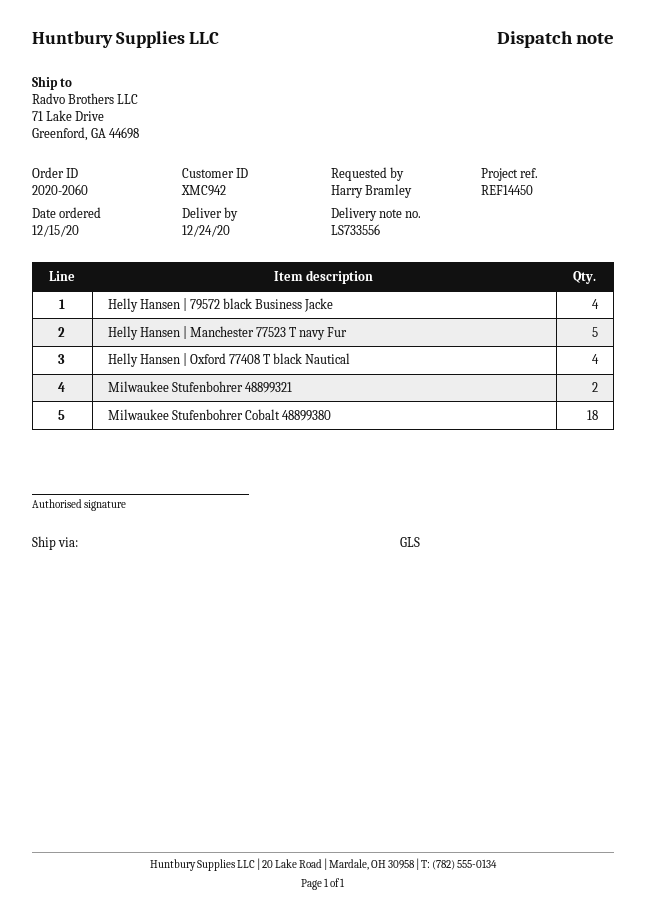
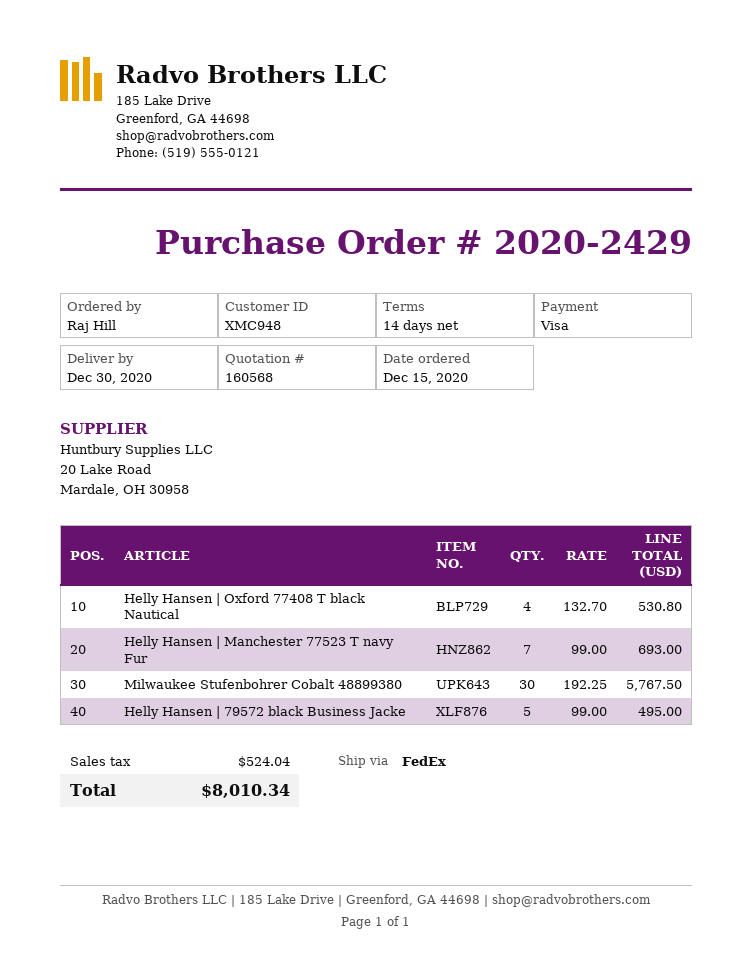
order number: 2020-2060 -> 2020-2429
delivery date: 2020-12-24 -> 2020-12-30
customer number: XMC942 -> XMC948
ordered by: Harry Bramley -> Raj Hill
shipping method: GLS -> FedEx
Helly Hansen | 79572 black Business Jacke: 4 -> 5
Helly Hansen | Manchester 77523 T navy Fur: 5 -> 7
Milwaukee Stufenbohrer 48899321: 2 -> none
Milwaukee Stufenbohrer Cobalt 48899380: 18 -> 30

